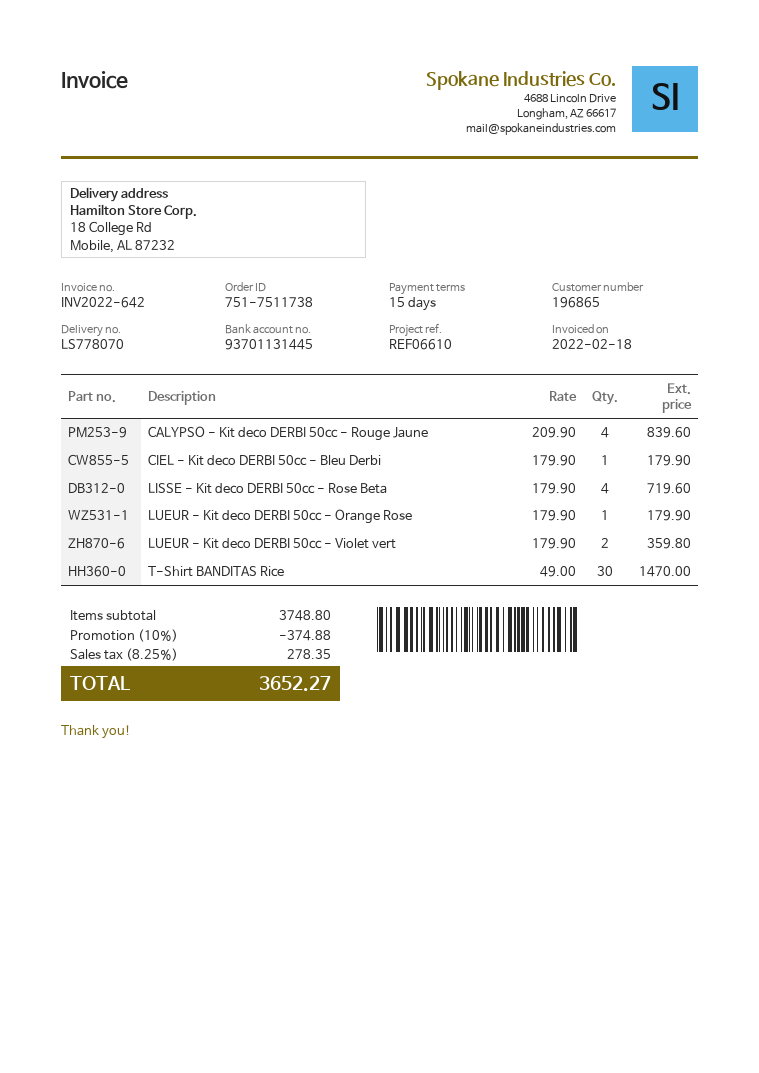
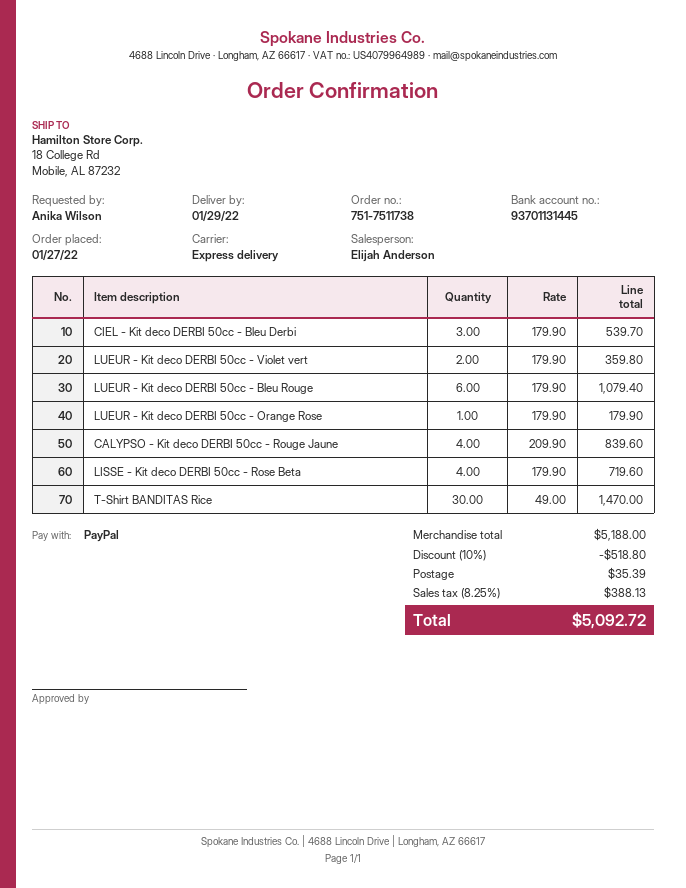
CIEL - Kit deco DERBI 50cc - Bleu Derbi: 1 x 179.90 = 179.90 -> 3 x 179.90 = 539.70
LUEUR - Kit deco DERBI 50cc - Bleu Rouge: none -> 6 x 179.90 = 1079.40
subtotal: 3748.80 -> 5188.00
discount: 10% = 374.88 -> 10% = 518.80
shipping: none -> 35.39
tax: 8.25% = 278.35 -> 8.25% = 388.13
total: 3652.27 -> 5092.72

